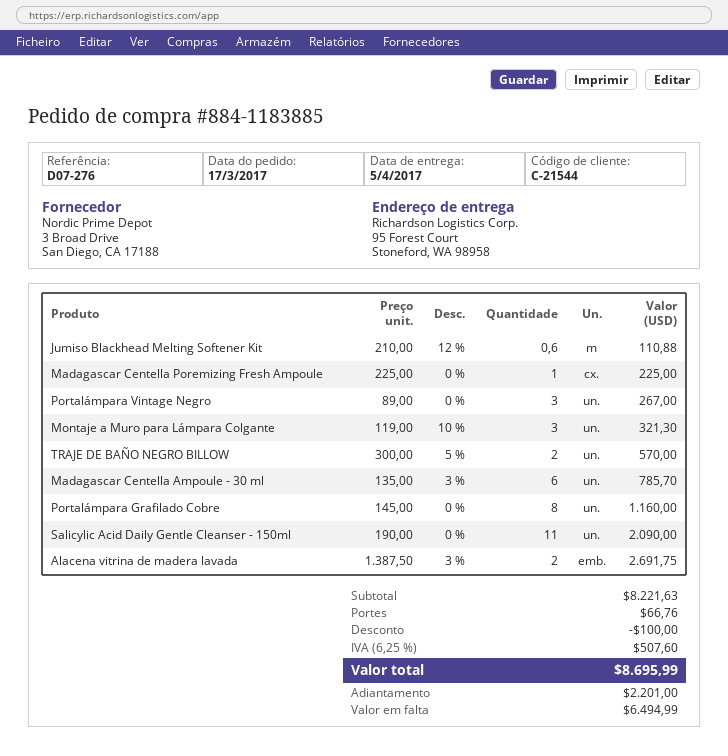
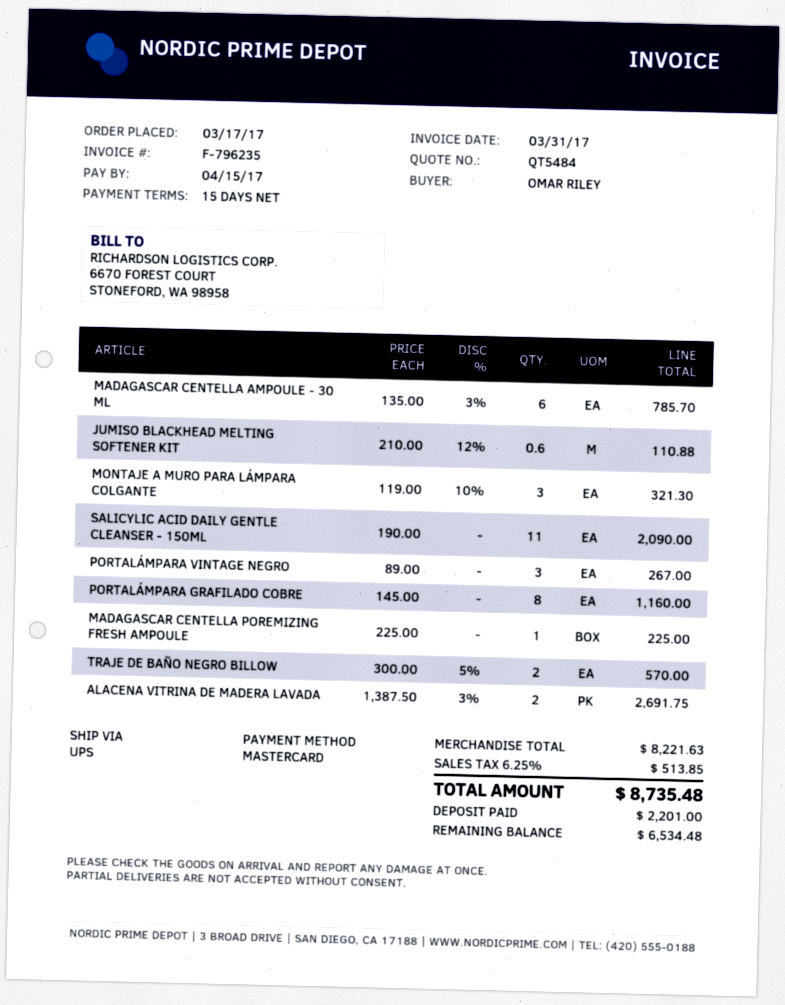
discount: 100.00 -> none
shipping: 66.76 -> none
tax: 6.25% = 507.60 -> 6.25% = 513.85
total: 8695.99 -> 8735.48
balance: 6494.99 -> 6534.48

